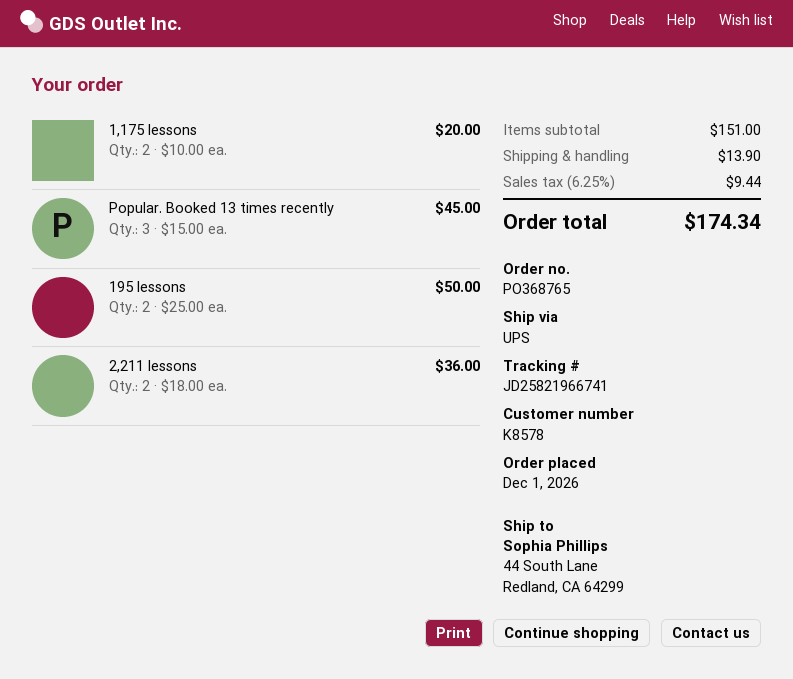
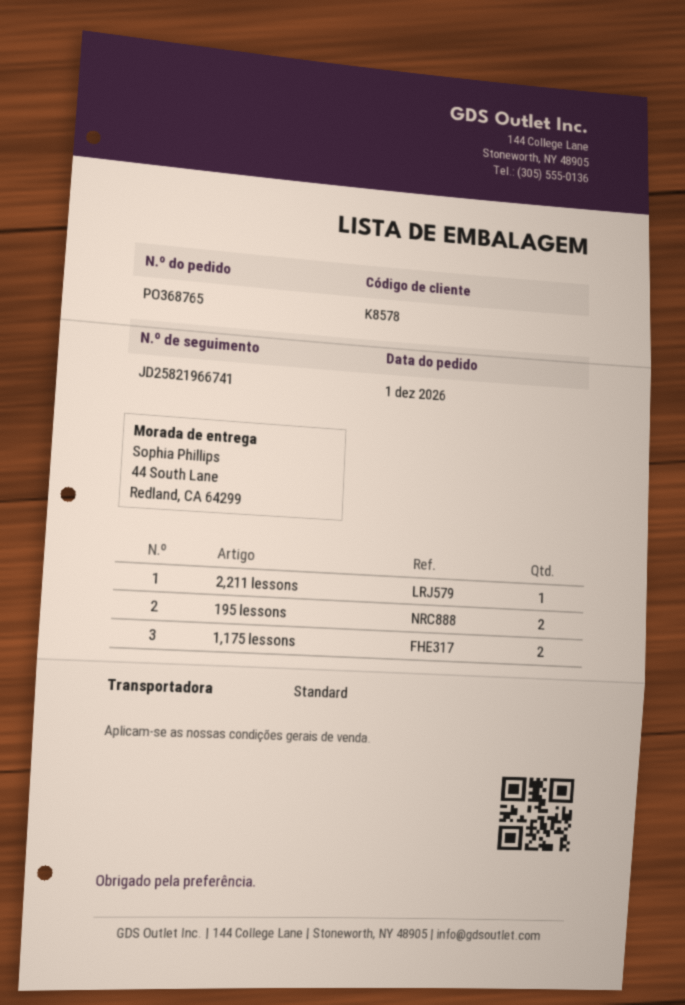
shipping method: UPS -> standard
Popular. Booked 13 times recently: 3 -> none
2,211 lessons: 2 -> 1

